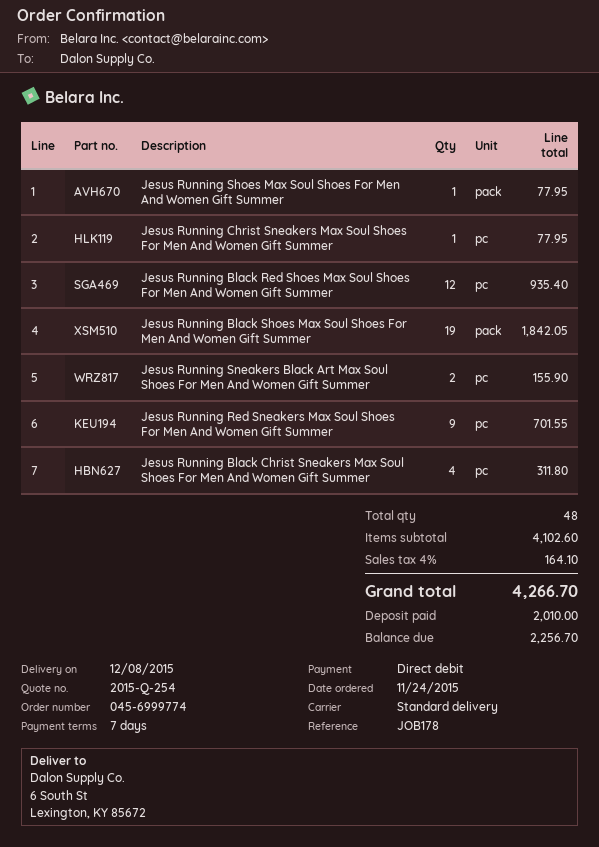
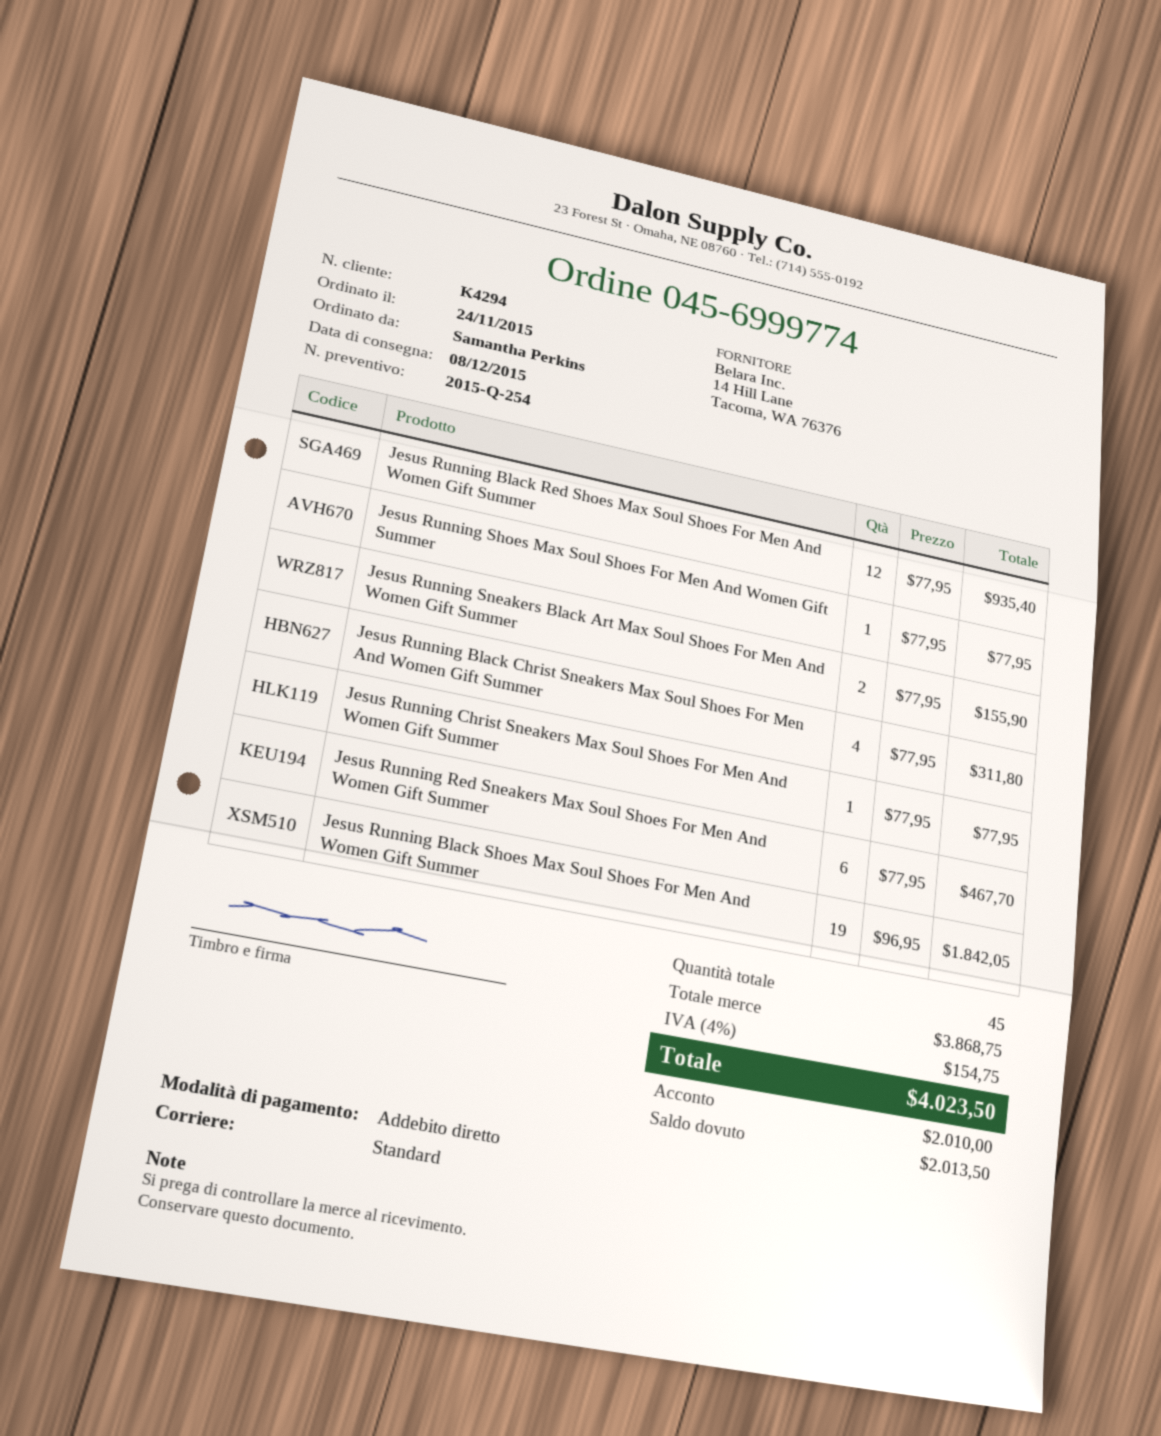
Jesus Running Red Sneakers Max Soul Shoes For Men And Women Gift Summer: 9 for 701.55 -> 6 for 467.70
total quantity: 48 -> 45
subtotal: 4102.60 -> 3868.75
tax: 4% = 164.10 -> 4% = 154.75
total: 4266.70 -> 4023.50
balance: 2256.70 -> 2013.50

